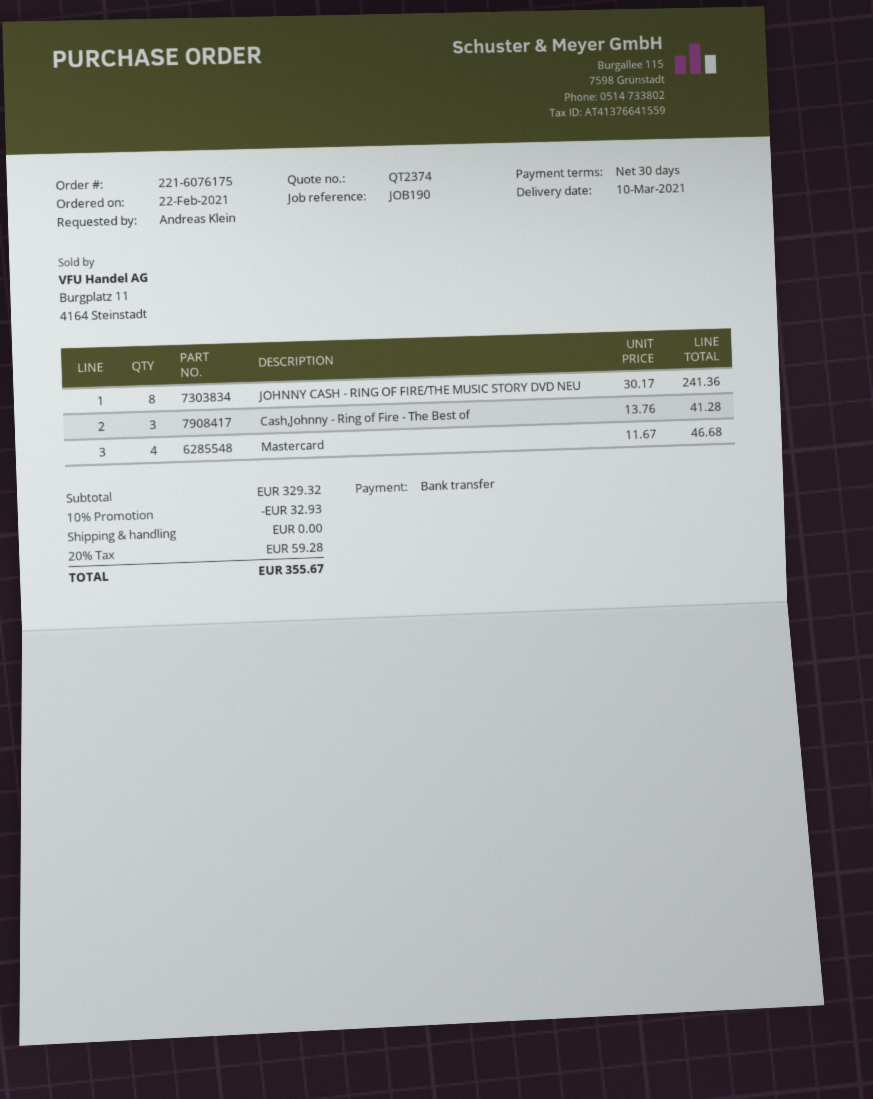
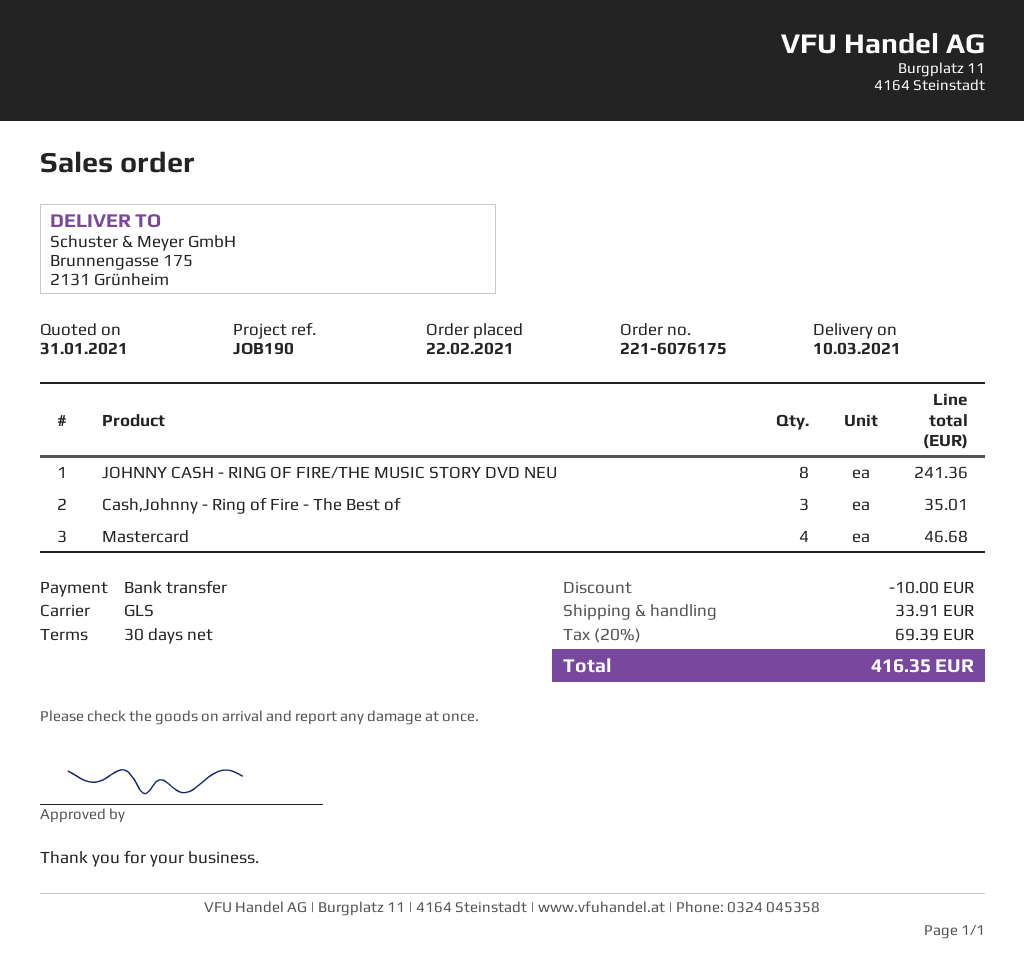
Cash,Johnny - Ring of Fire - The Best of: 3 for 41.28 -> 3 for 35.01
discount: 32.93 -> 10.00
shipping: 0.00 -> 33.91
tax: 20% = 59.28 -> 20% = 69.39
total: 355.67 -> 416.35

